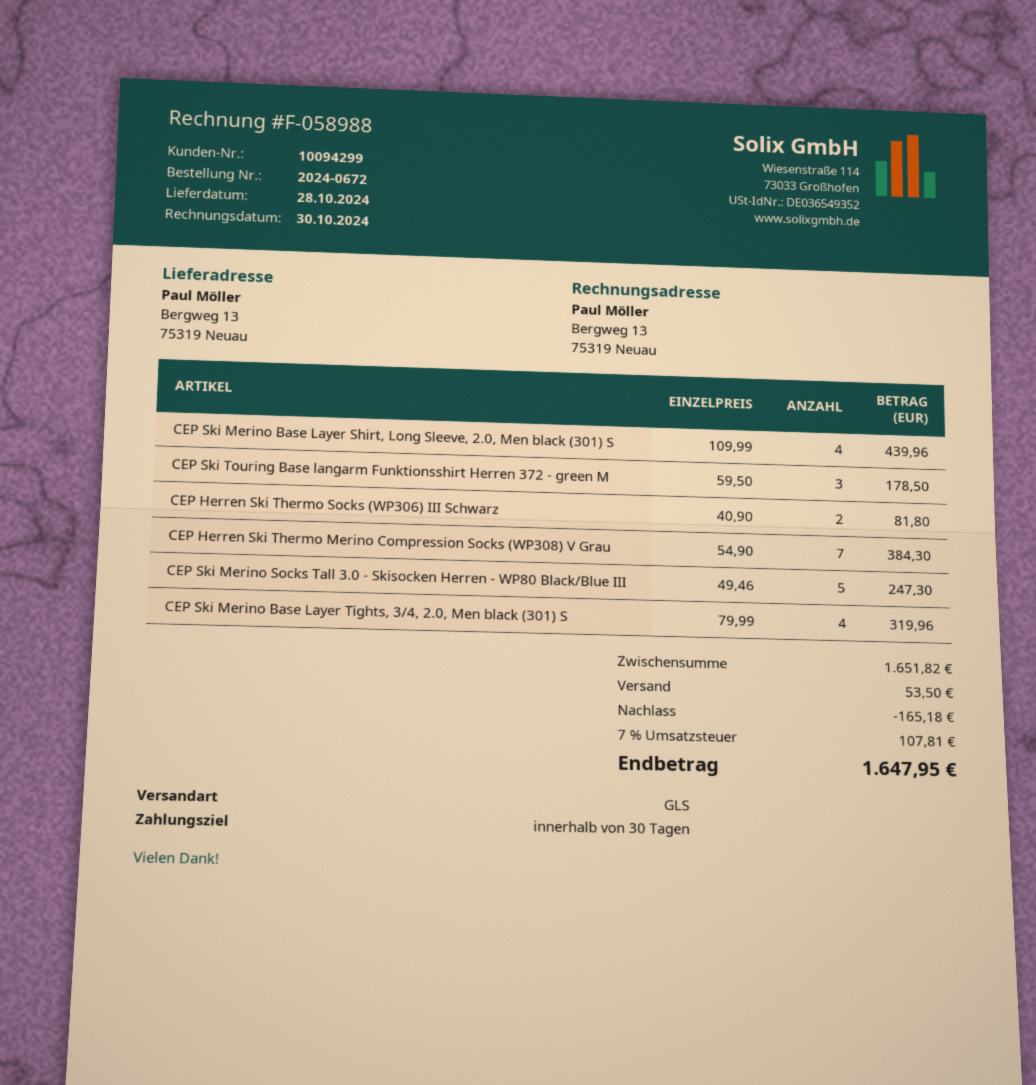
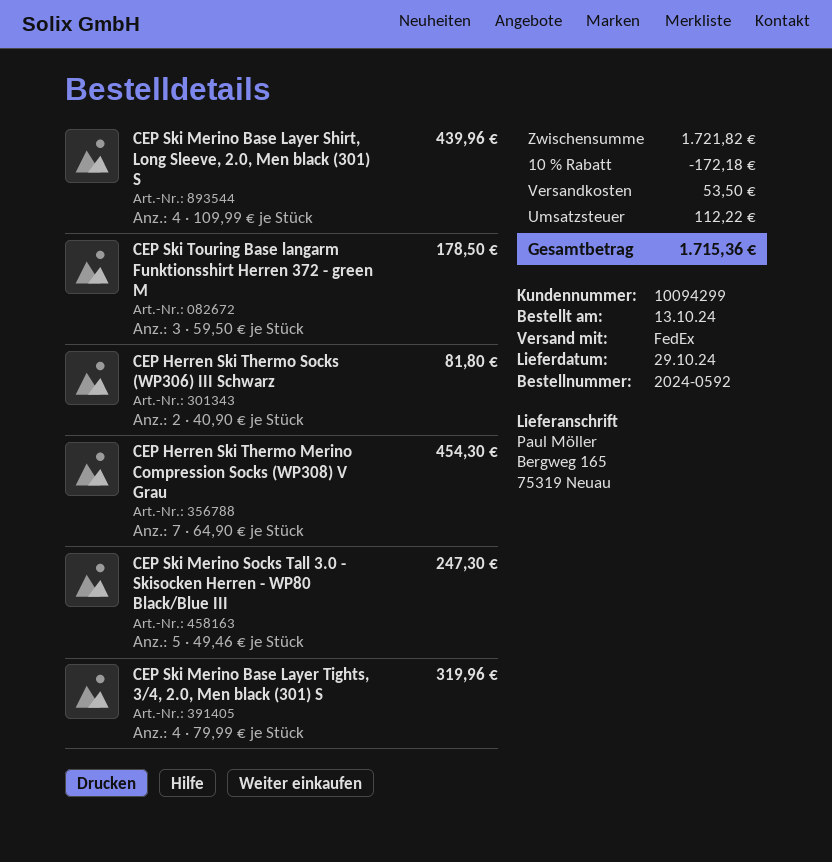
order number: 2024-0672 -> 2024-0592
delivery date: 2024-10-28 -> 2024-10-29
shipping method: GLS -> FedEx
ship to: Bergweg 13, 75319 Neuau -> Bergweg 165, 75319 Neuau
CEP Herren Ski Thermo Merino Compression Socks (WP308) V Grau: 7 x 54.90 = 384.30 -> 7 x 64.90 = 454.30
subtotal: 1651.82 -> 1721.82
discount: 165.18 -> 172.18
tax: 107.81 -> 112.22
total: 1647.95 -> 1715.36

